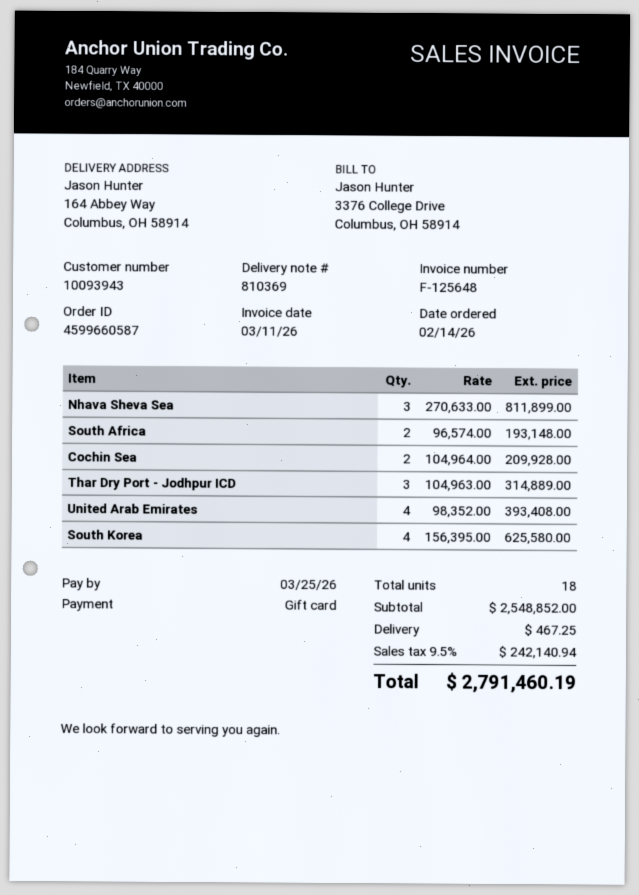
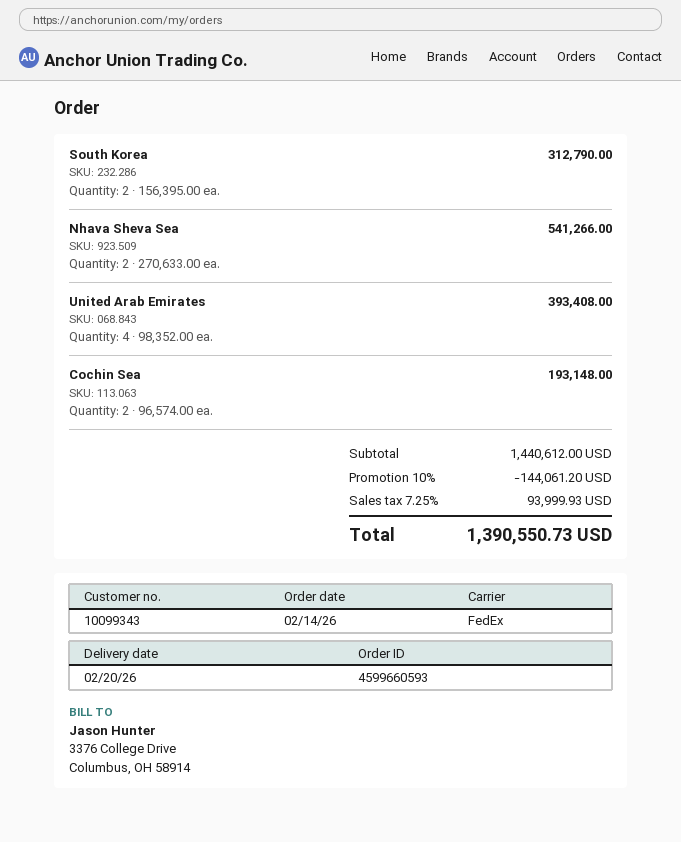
order number: 4599660587 -> 4599660593
customer number: 10093943 -> 10099343
Nhava Sheva Sea: 3 x 270633.00 = 811899.00 -> 2 x 270633.00 = 541266.00
South Africa: 2 x 96574.00 = 193148.00 -> none
Cochin Sea: 2 x 104964.00 = 209928.00 -> 2 x 96574.00 = 193148.00
Thar Dry Port - Jodhpur ICD: 3 x 104963.00 = 314889.00 -> none
South Korea: 4 x 156395.00 = 625580.00 -> 2 x 156395.00 = 312790.00
subtotal: 2548852.00 -> 1440612.00
discount: none -> 10% = 144061.20
shipping: 467.25 -> none
tax: 9.5% = 242140.94 -> 7.25% = 93999.93
total: 2791460.19 -> 1390550.73

